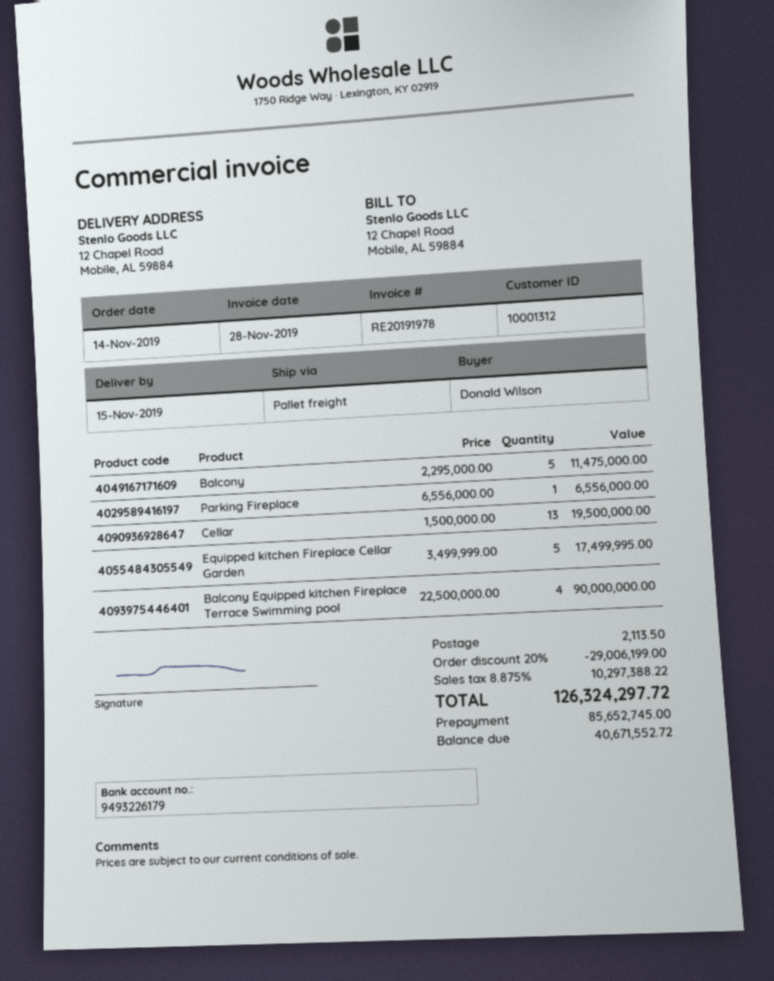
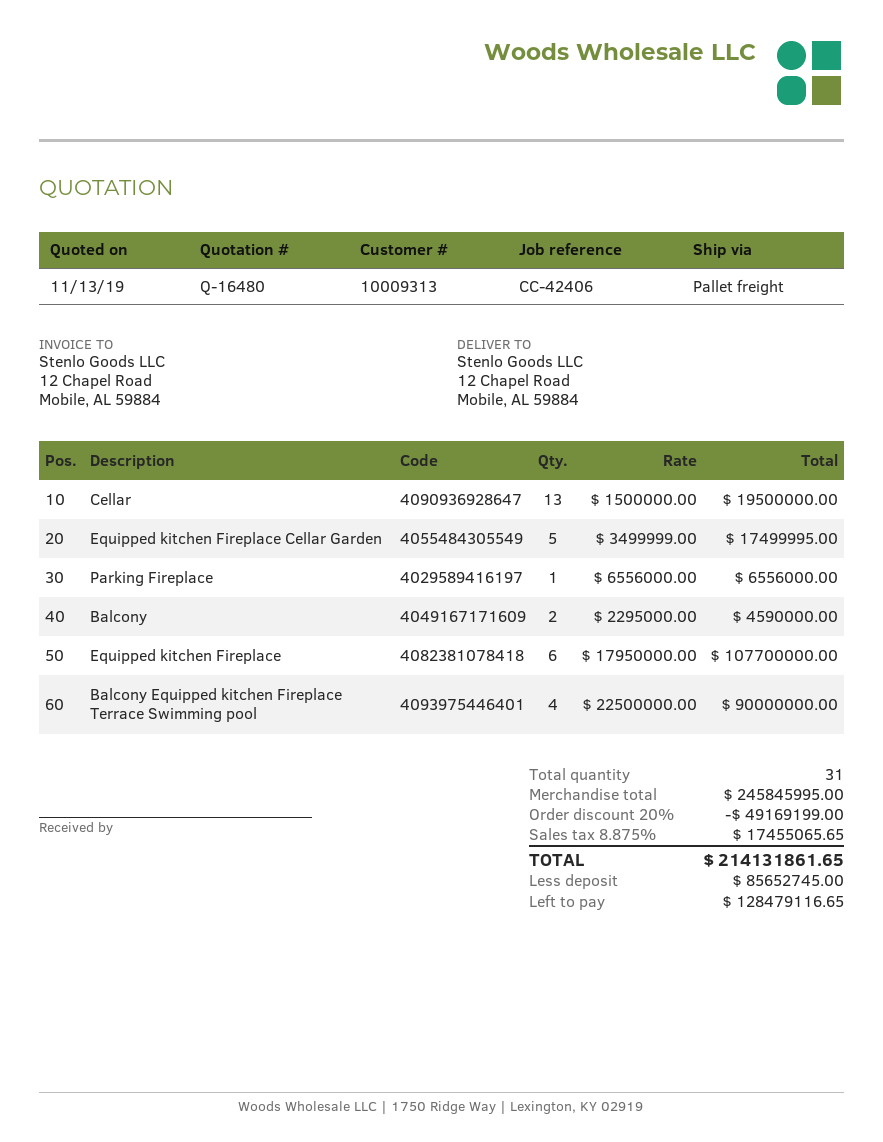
customer number: 10001312 -> 10009313
Balcony: 5 x 2295000.00 = 11475000.00 -> 2 x 2295000.00 = 4590000.00
Equipped kitchen Fireplace: none -> 6 x 17950000.00 = 107700000.00
discount: 20% = 29006199.00 -> 20% = 49169199.00
shipping: 2113.50 -> none
tax: 8.875% = 10297388.22 -> 8.875% = 17455065.65
total: 126324297.72 -> 214131861.65
balance: 40671552.72 -> 128479116.65

